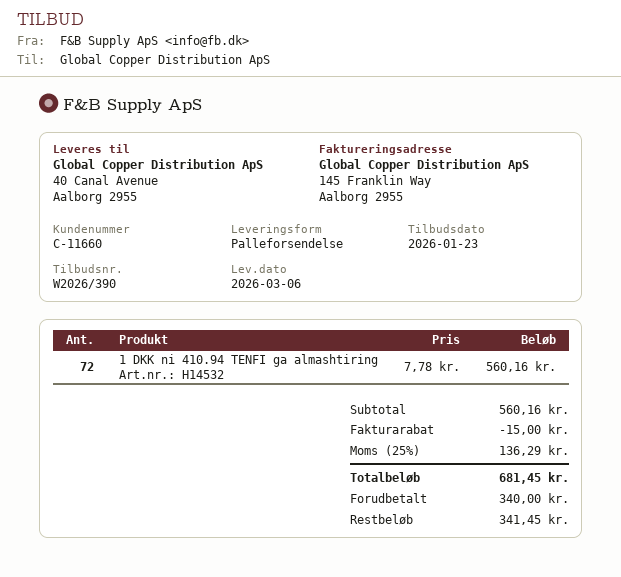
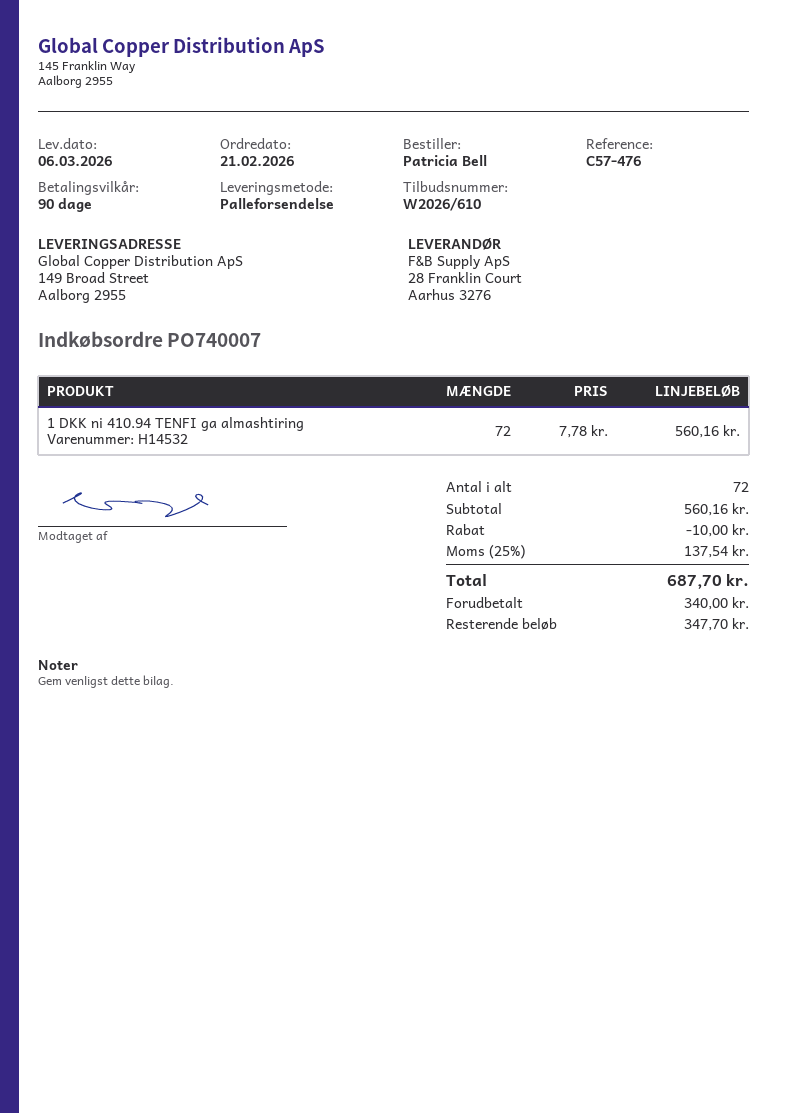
quote number: W2026/390 -> W2026/610
ship to: 40 Canal Avenue, Aalborg 2955 -> 149 Broad Street, Aalborg 2955
discount: 15.00 -> 10.00
tax: 25% = 136.29 -> 25% = 137.54
total: 681.45 -> 687.70
balance: 341.45 -> 347.70

